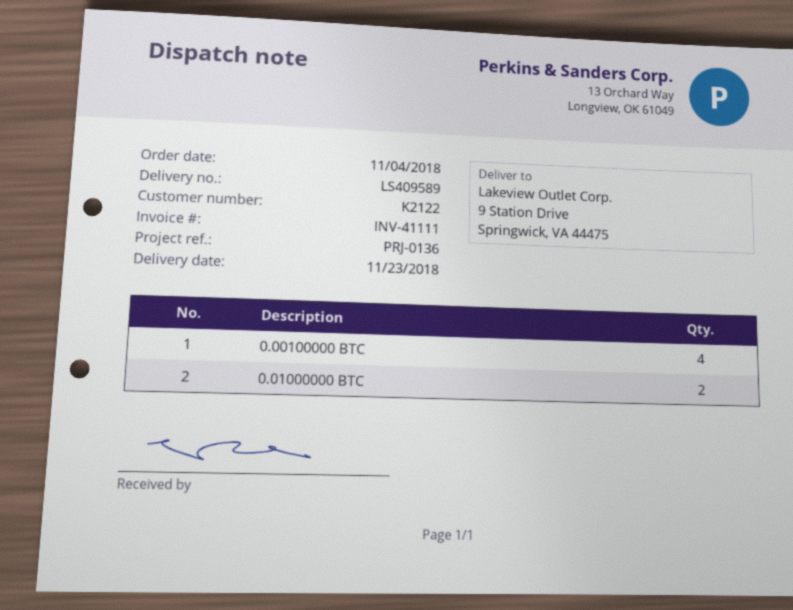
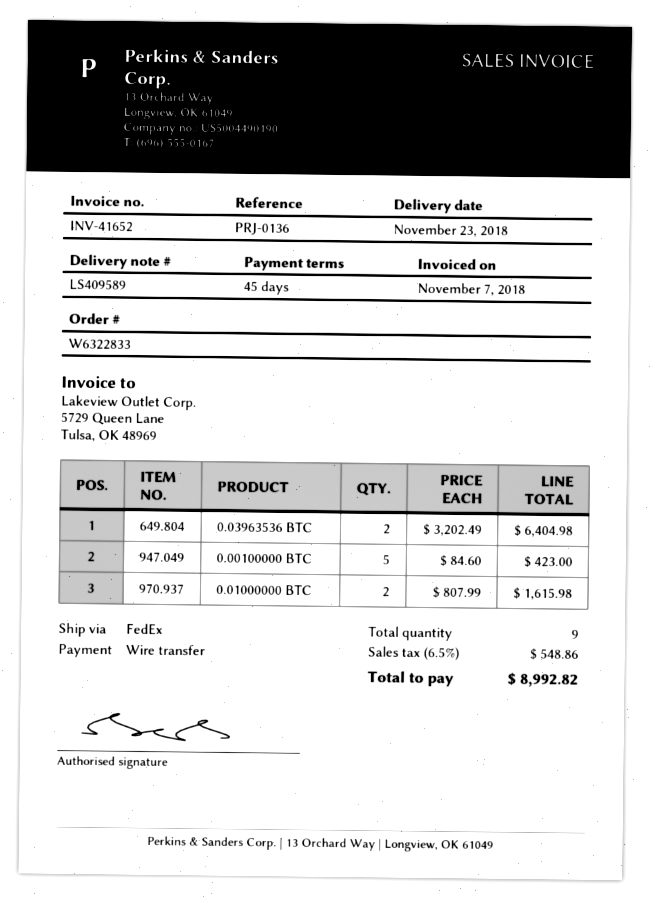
invoice number: INV-41111 -> INV-41652
0.00100000 BTC: 4 -> 5
0.03963536 BTC: none -> 2

